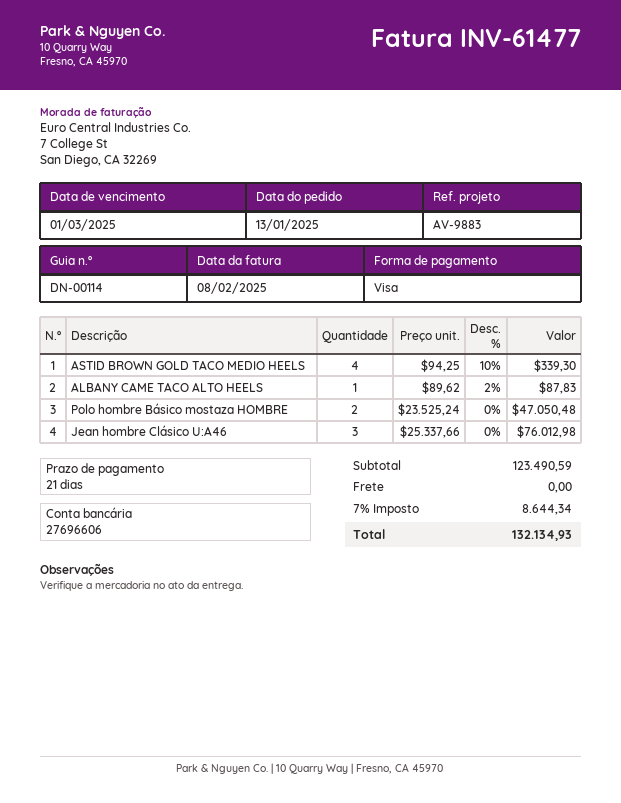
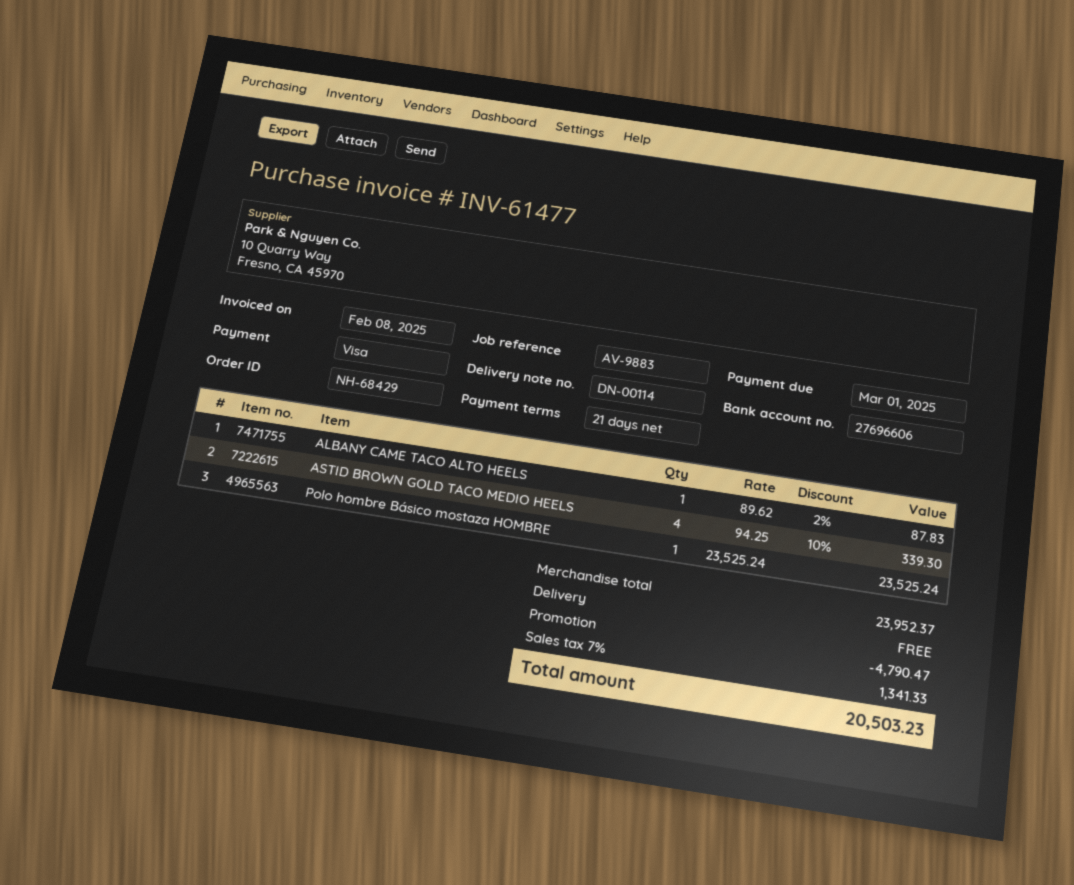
Polo hombre Básico mostaza HOMBRE: 2 x 23525.24 = 47050.48 -> 1 x 23525.24 = 23525.24
Jean hombre Clásico U:A46: 3 x 25337.66 = 76012.98 -> none
subtotal: 123490.59 -> 23952.37
discount: none -> 4790.47
tax: 7% = 8644.34 -> 7% = 1341.33
total: 132134.93 -> 20503.23

